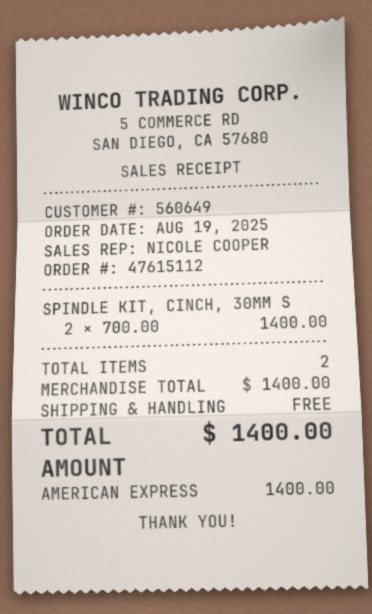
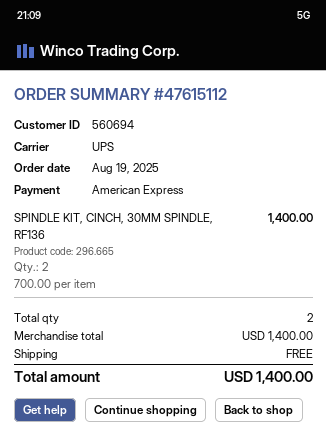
customer number: 560649 -> 560694

